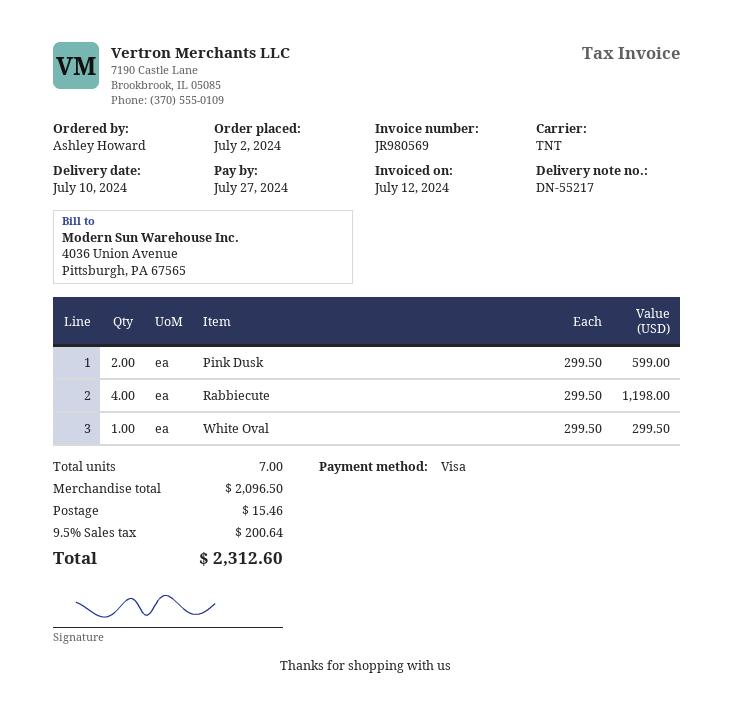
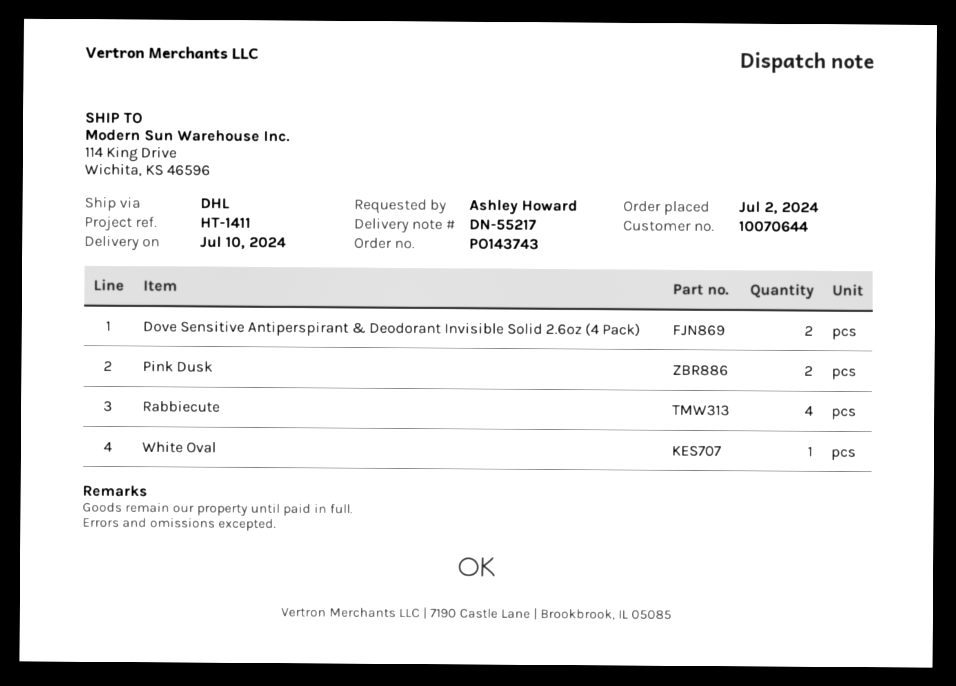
shipping method: TNT -> DHL
Dove Sensitive Antiperspirant & Deodorant Invisible Solid 2.6oz (4 Pack): none -> 2

